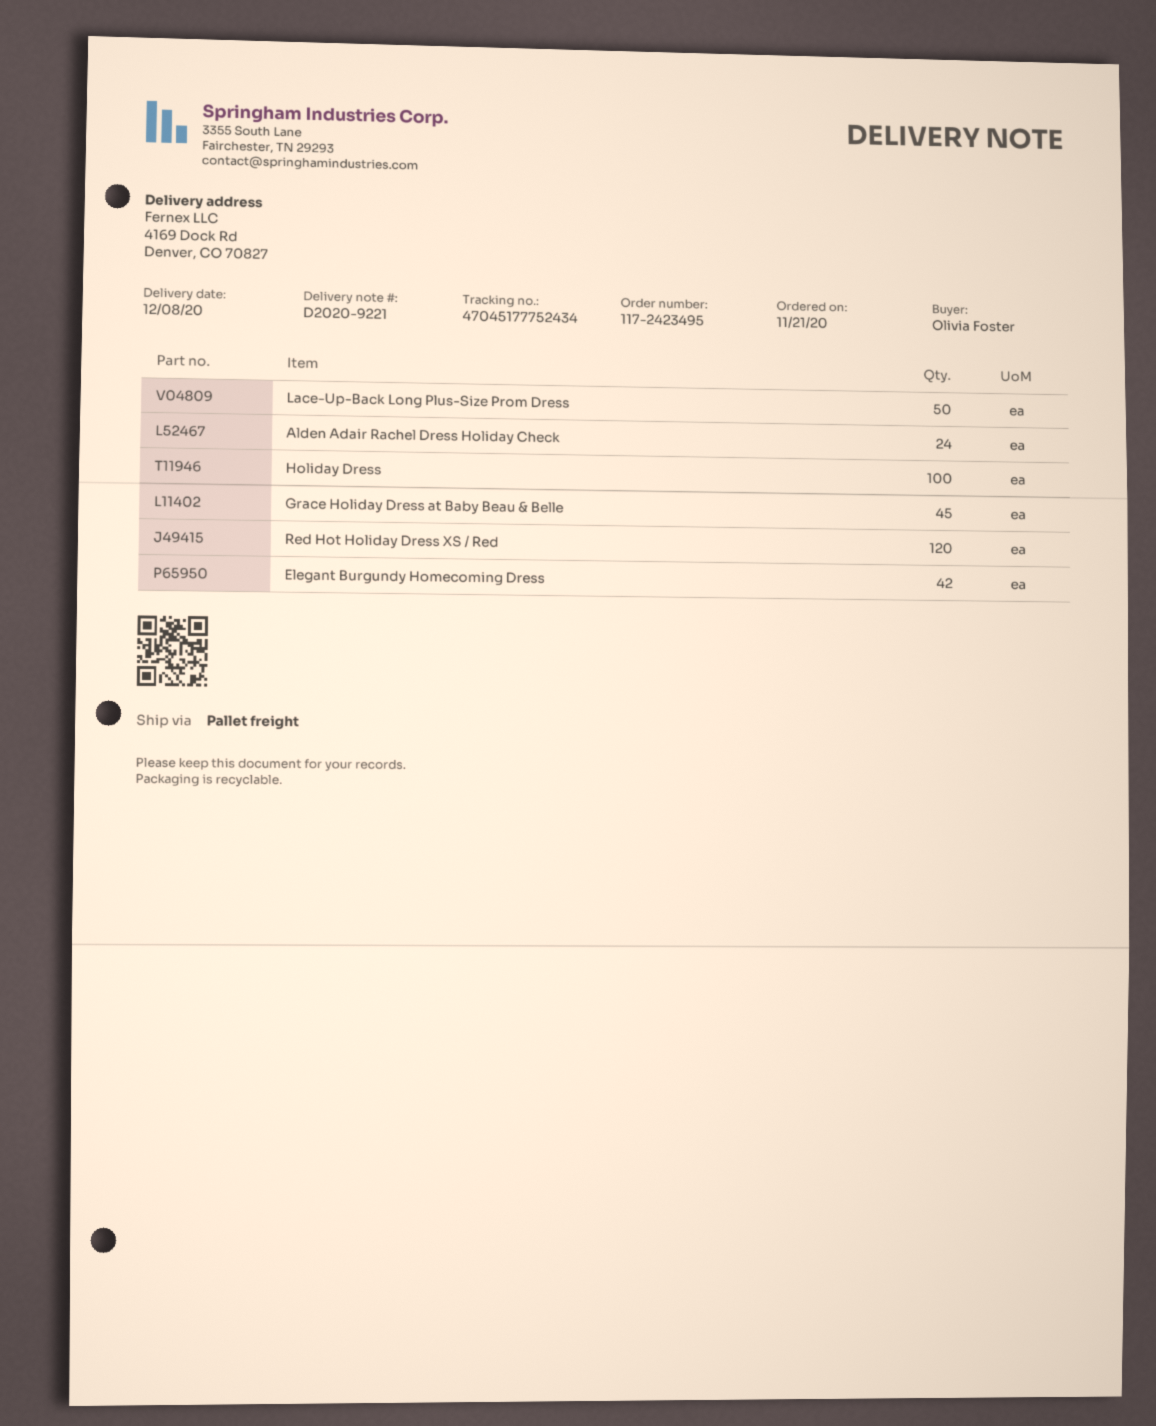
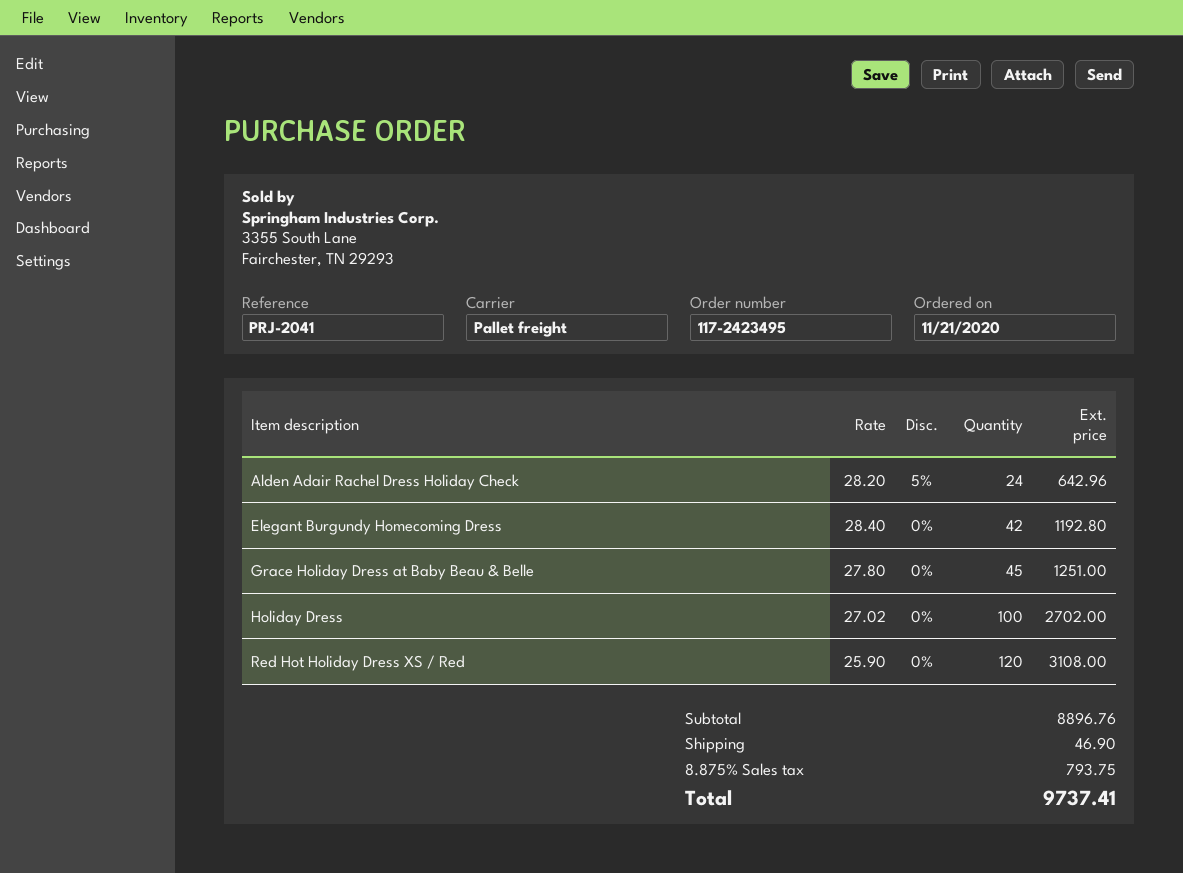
Lace-Up-Back Long Plus-Size Prom Dress: 50 -> none

